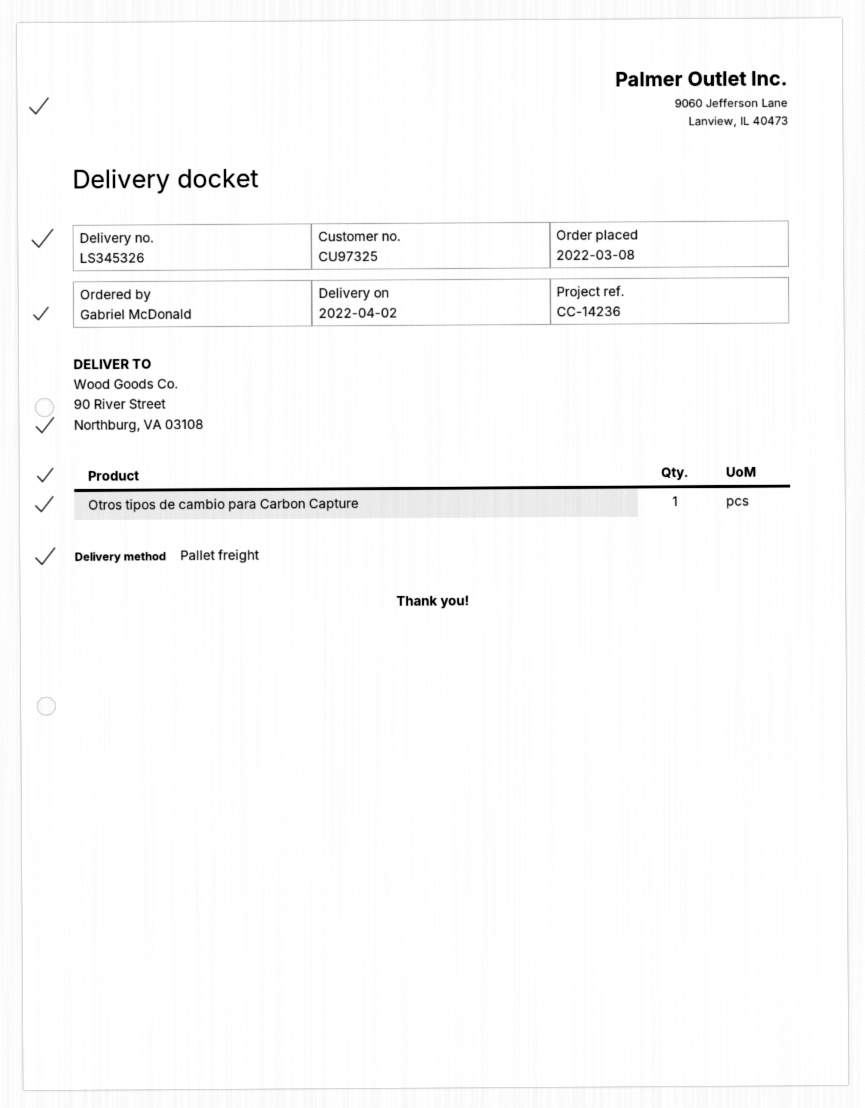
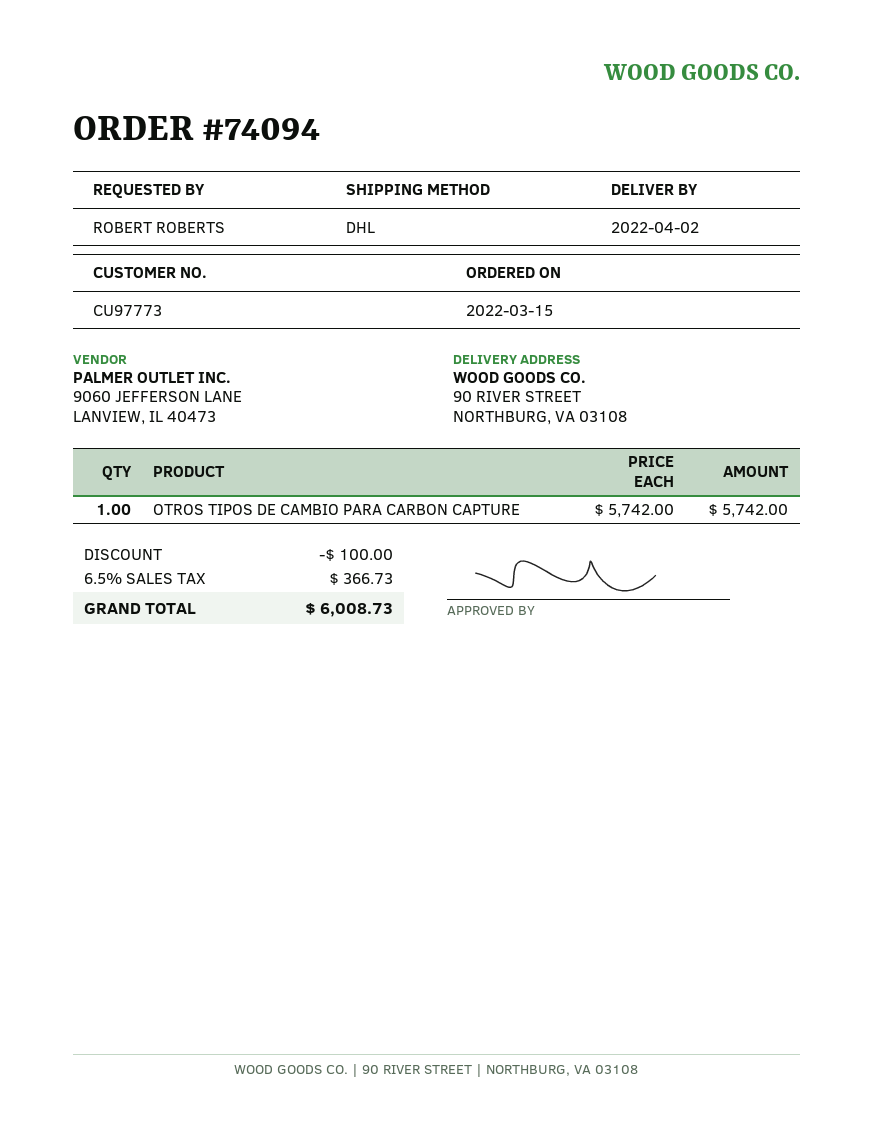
order date: 2022-03-08 -> 2022-03-15
customer number: CU97325 -> CU97773
ordered by: Gabriel McDonald -> ROBERT ROBERTS
shipping method: pallet freight -> DHL

